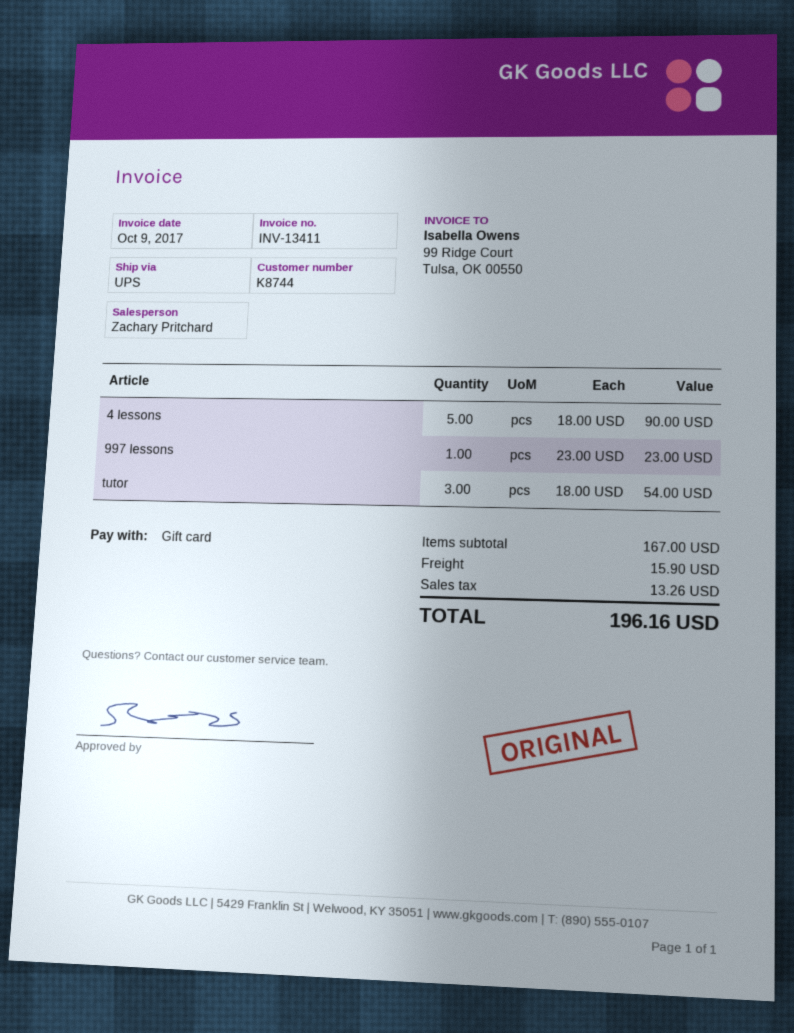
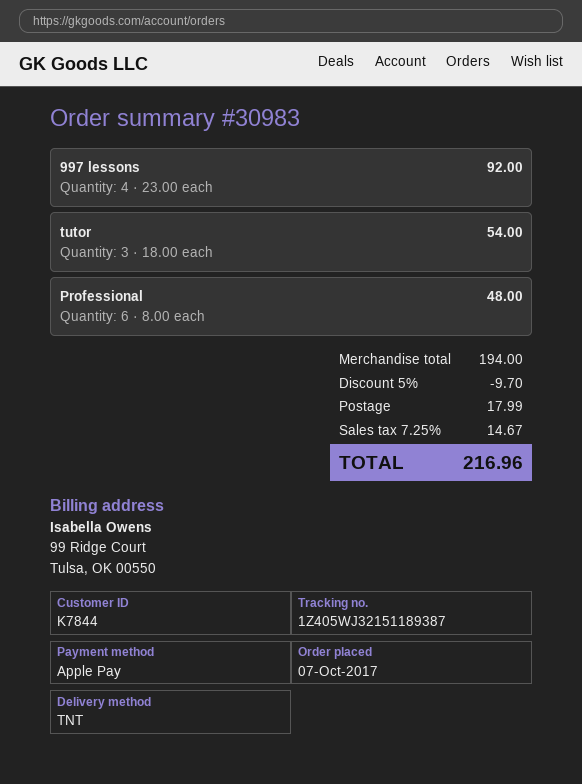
customer number: K8744 -> K7844
payment method: gift card -> Apple Pay
shipping method: UPS -> TNT
4 lessons: 5 x 18.00 = 90.00 -> none
997 lessons: 1 x 23.00 = 23.00 -> 4 x 23.00 = 92.00
Professional: none -> 6 x 8.00 = 48.00
subtotal: 167.00 -> 194.00
discount: none -> 5% = 9.70
shipping: 15.90 -> 17.99
tax: 13.26 -> 14.67
total: 196.16 -> 216.96

